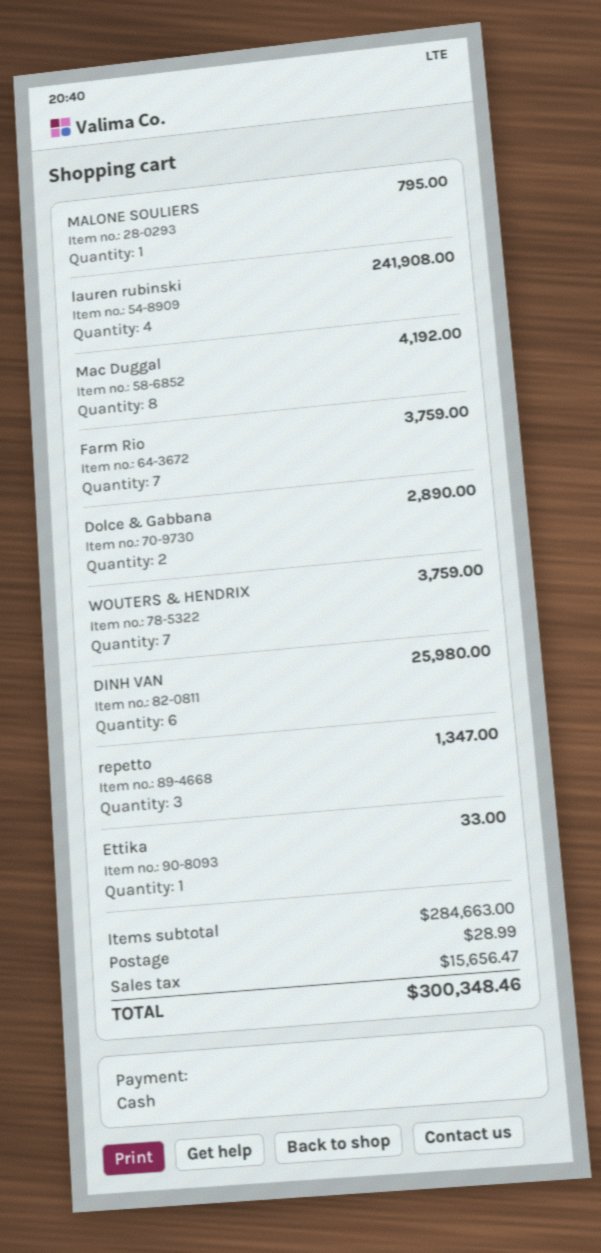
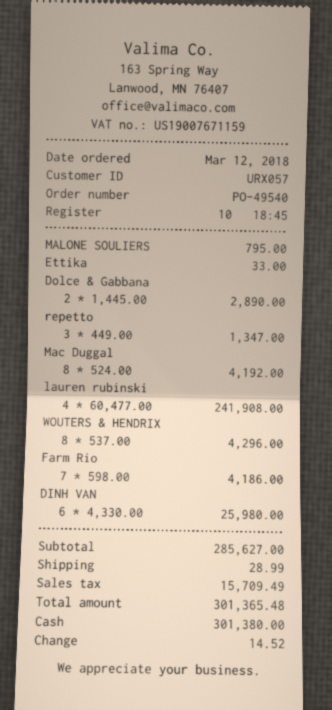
Farm Rio: 7 for 3759.00 -> 7 for 4186.00
WOUTERS & HENDRIX: 7 for 3759.00 -> 8 for 4296.00
subtotal: 284663.00 -> 285627.00
tax: 15656.47 -> 15709.49
total: 300348.46 -> 301365.48

